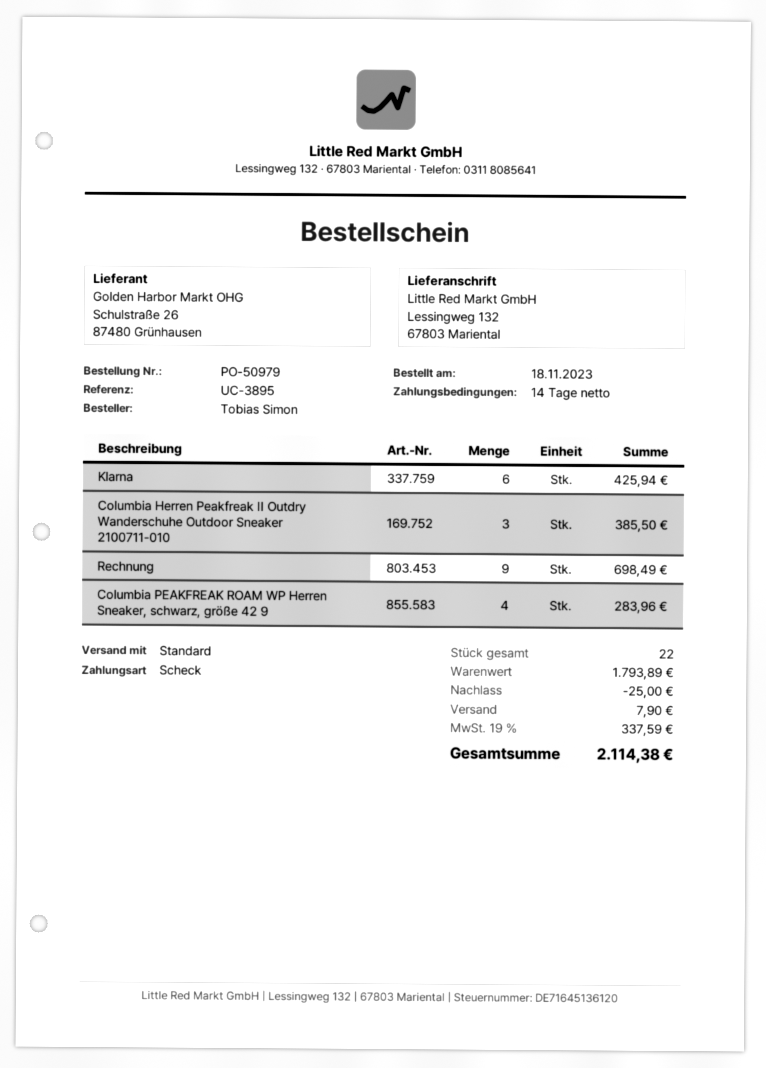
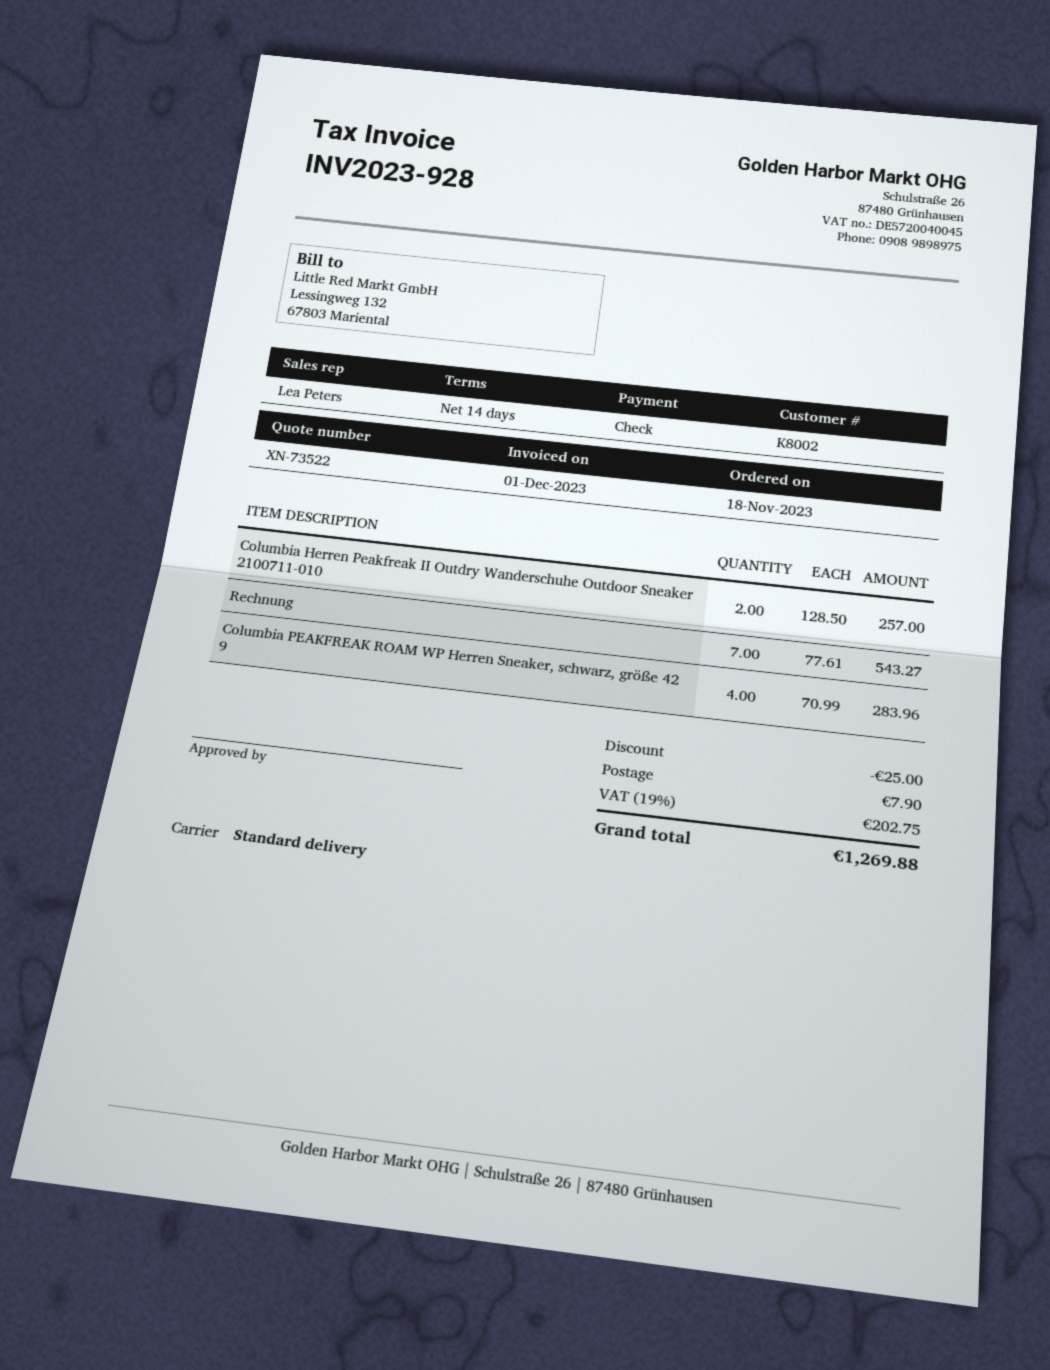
Klarna: 6 for 425.94 -> none
Columbia Herren Peakfreak II Outdry Wanderschuhe Outdoor Sneaker 2100711-010: 3 for 385.50 -> 2 for 257.00
Rechnung: 9 for 698.49 -> 7 for 543.27
tax: 19% = 337.59 -> 19% = 202.75
total: 2114.38 -> 1269.88

